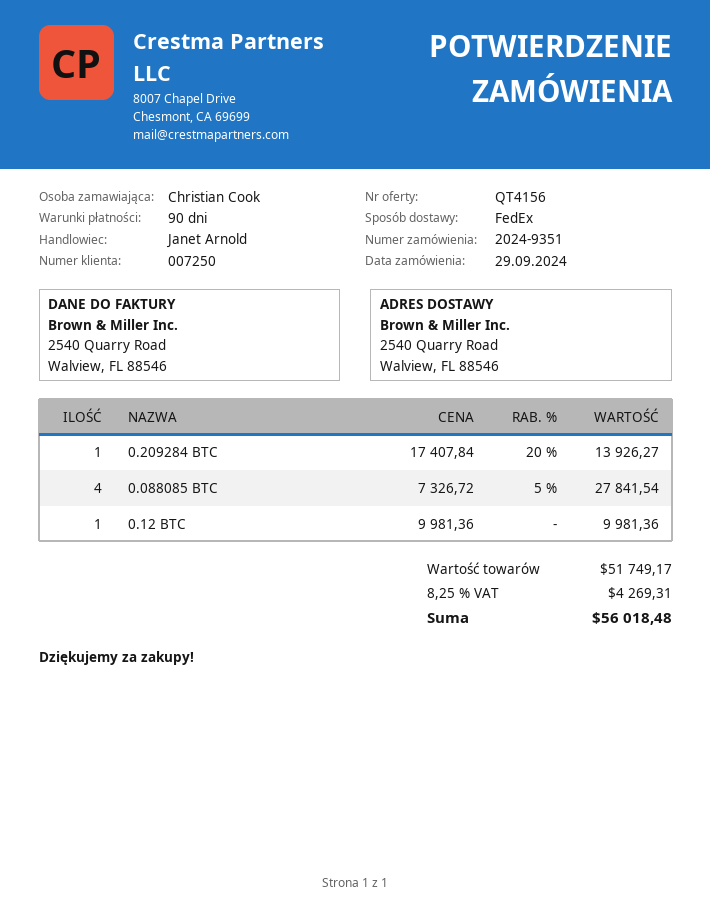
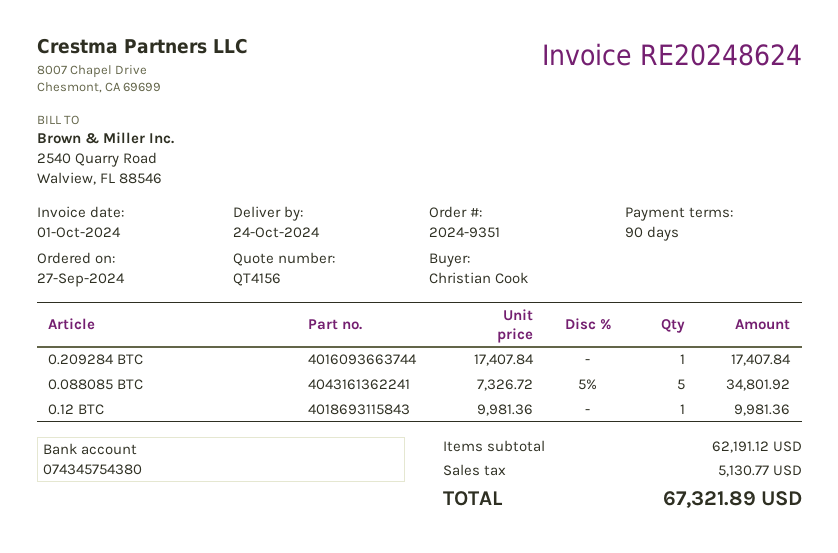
order date: 2024-09-29 -> 2024-09-27
0.209284 BTC: 1 x 17407.84 - 20% = 13926.27 -> 1 x 17407.84 = 17407.84
0.088085 BTC: 4 x 7326.72 - 5% = 27841.54 -> 5 x 7326.72 - 5% = 34801.92
subtotal: 51749.17 -> 62191.12
tax: 4269.31 -> 5130.77
total: 56018.48 -> 67321.89

